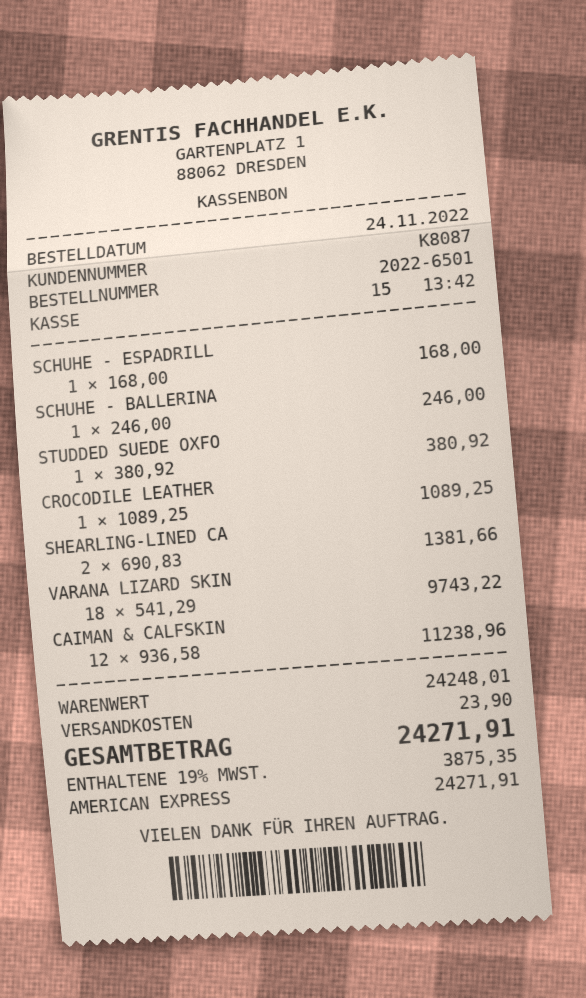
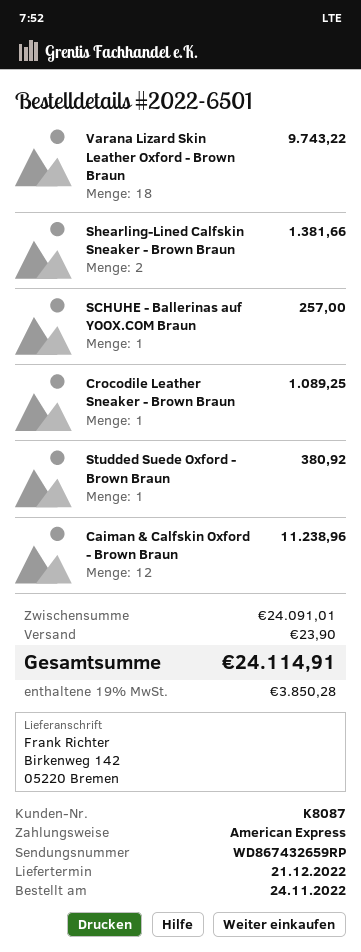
SCHUHE - ESPADRILL: 1 for 168.00 -> none
SCHUHE - BALLERINA: 1 for 246.00 -> 1 for 257.00
subtotal: 24248.01 -> 24091.01
tax: 19% = 3875.35 -> 19% = 3850.28
total: 24271.91 -> 24114.91

